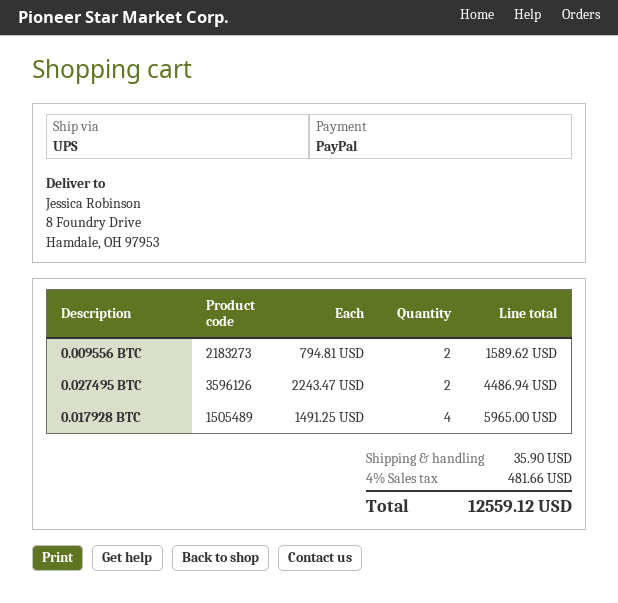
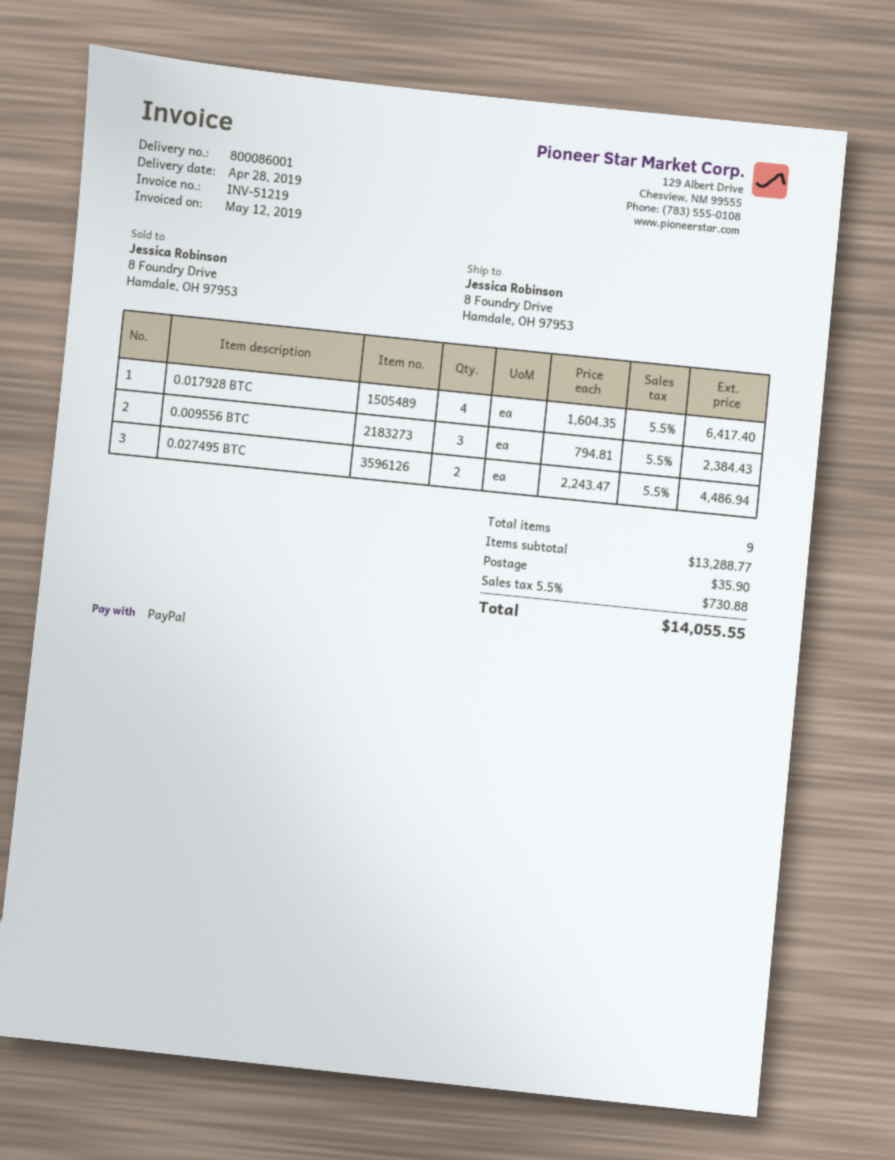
0.009556 BTC: 2 x 794.81 = 1589.62 -> 3 x 794.81 = 2384.43
0.017928 BTC: 4 x 1491.25 = 5965.00 -> 4 x 1604.35 = 6417.40
tax: 4% = 481.66 -> 5.5% = 730.88
total: 12559.12 -> 14055.55

